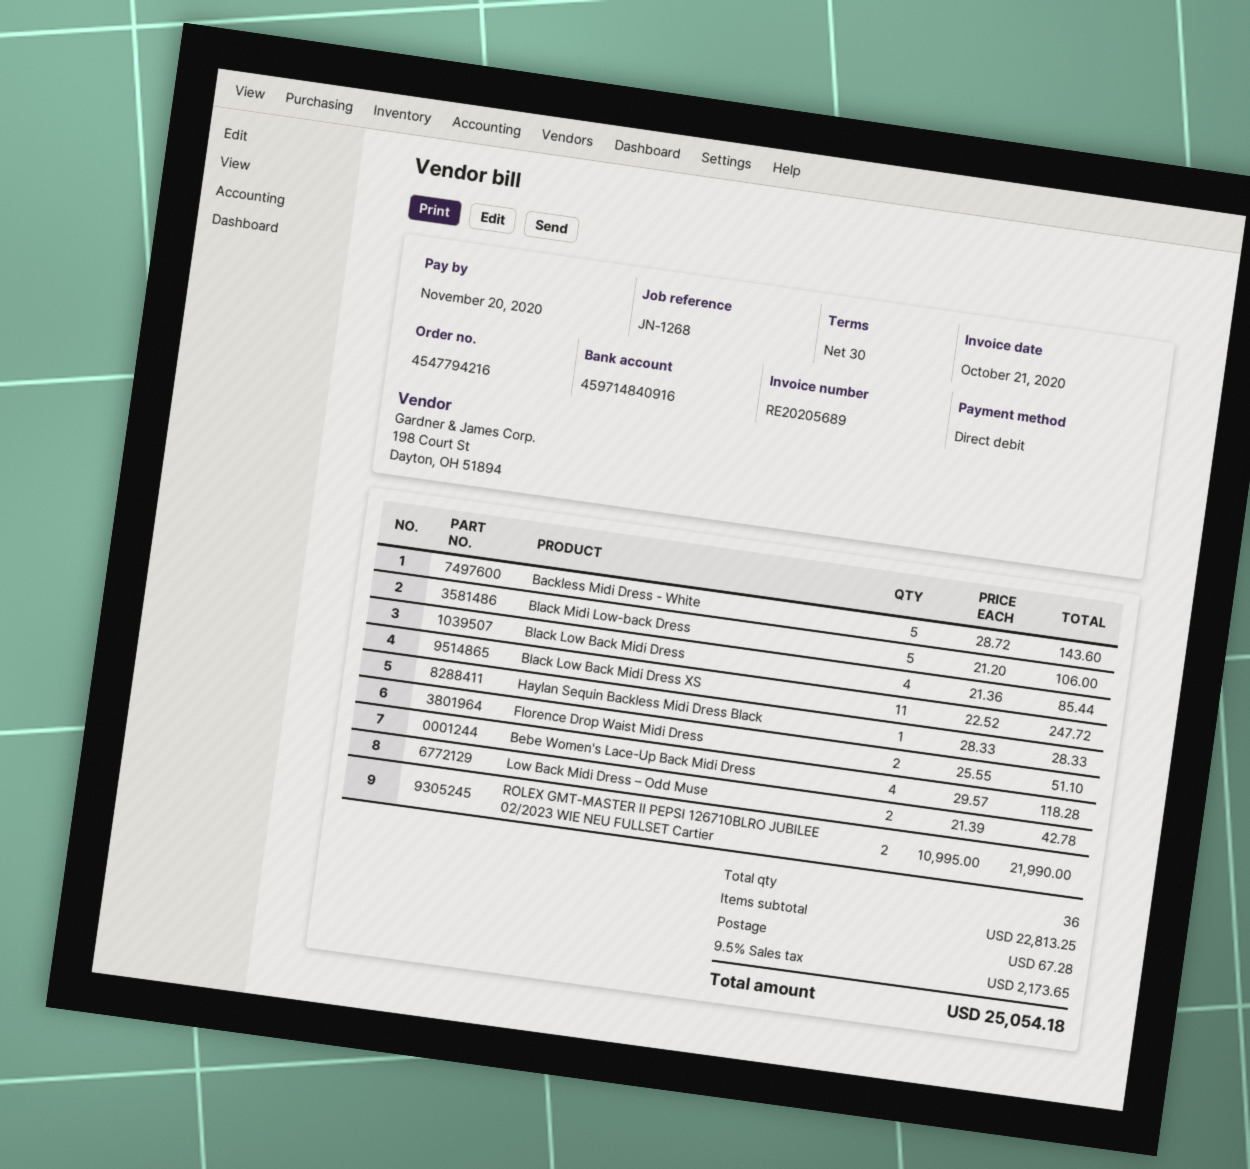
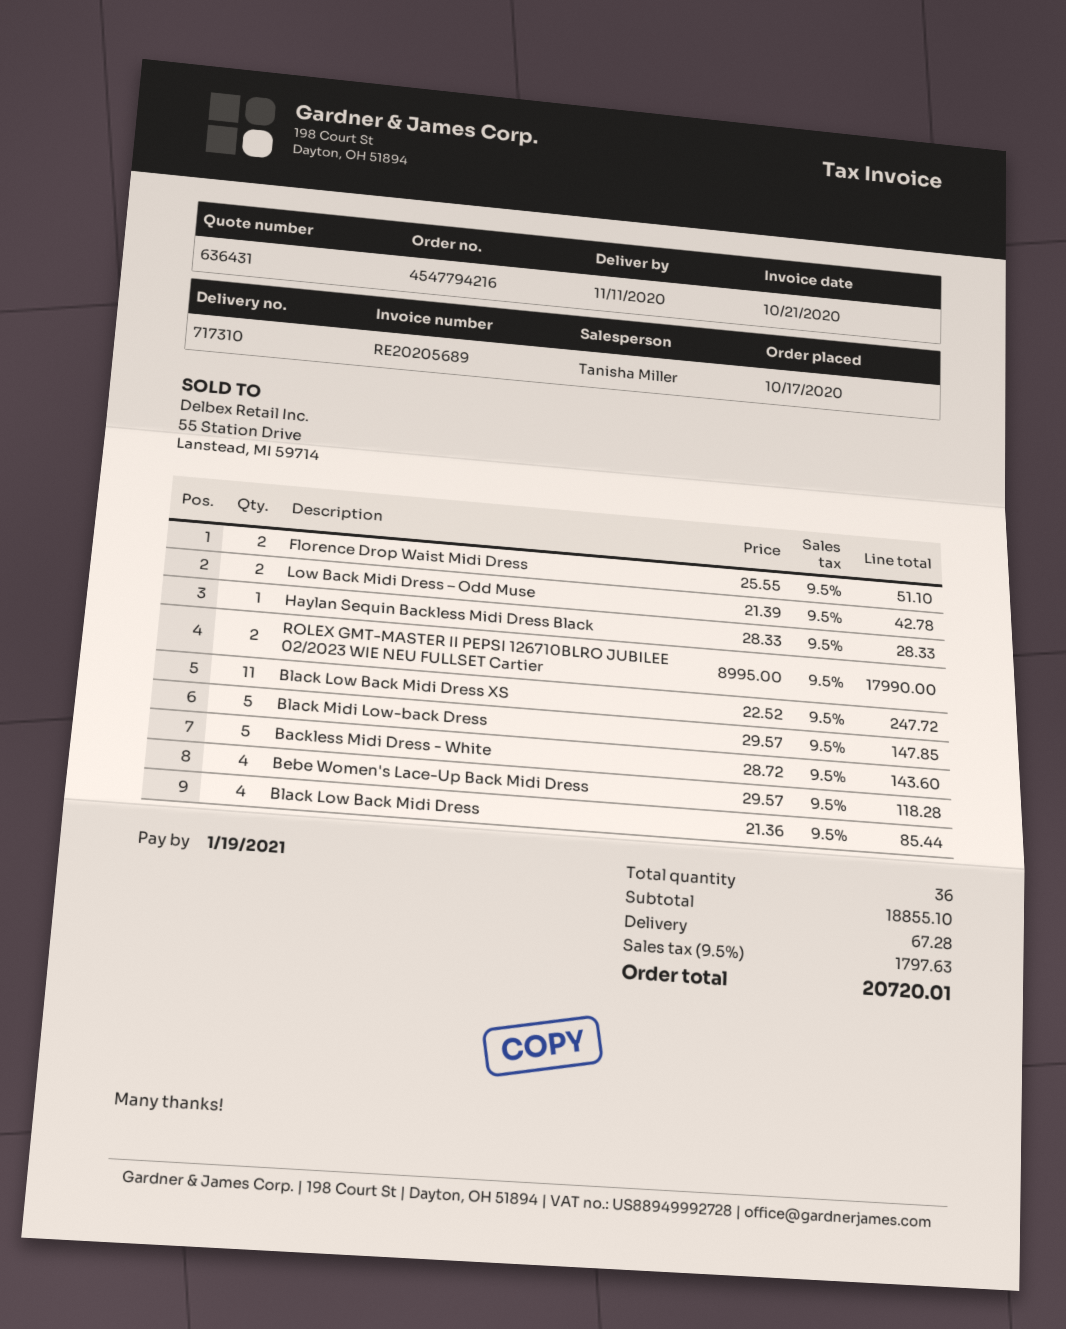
due date: 2020-11-20 -> 2021-01-19
Black Midi Low-back Dress: 5 x 21.20 = 106.00 -> 5 x 29.57 = 147.85
ROLEX GMT-MASTER II PEPSI 126710BLRO JUBILEE 02/2023 WIE NEU FULLSET Cartier: 2 x 10995.00 = 21990.00 -> 2 x 8995.00 = 17990.00
subtotal: 22813.25 -> 18855.10
tax: 9.5% = 2173.65 -> 9.5% = 1797.63
total: 25054.18 -> 20720.01

